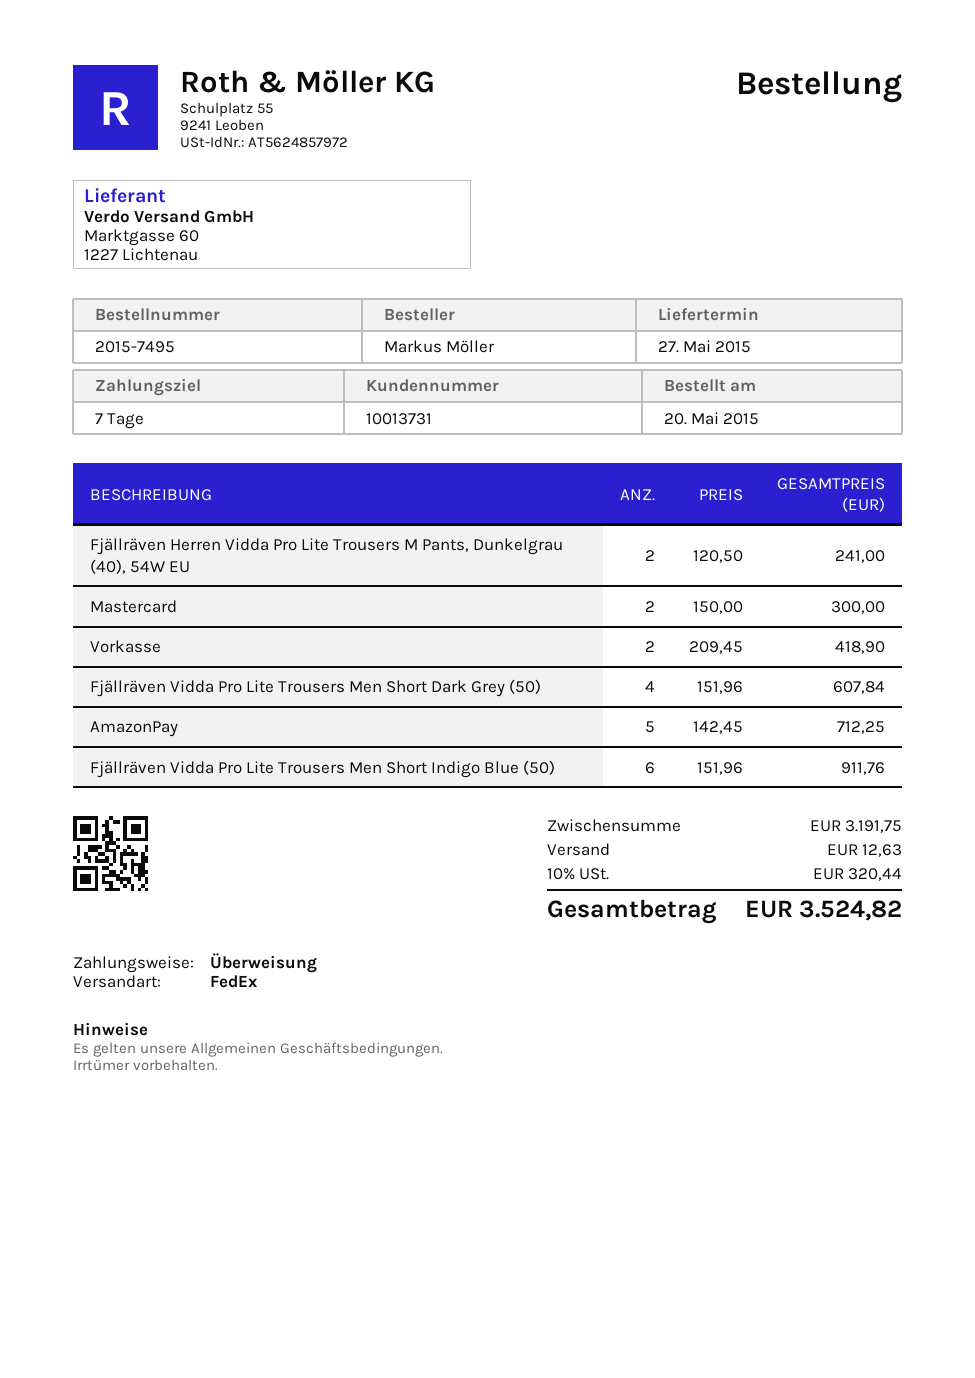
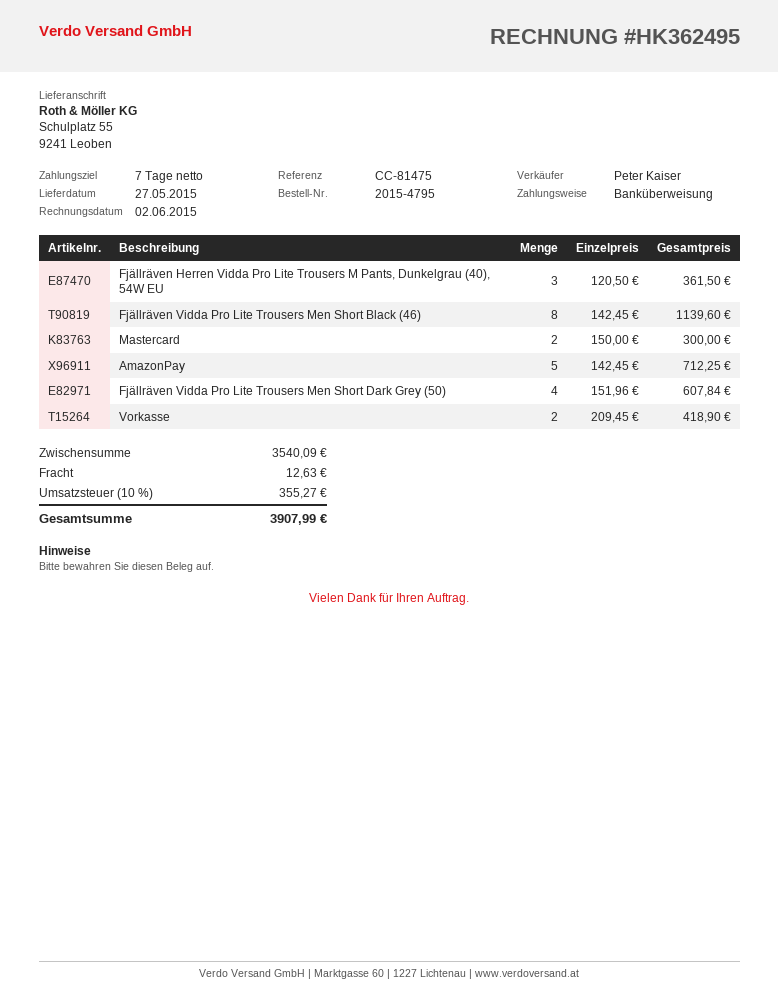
order number: 2015-7495 -> 2015-4795
Fjällräven Herren Vidda Pro Lite Trousers M Pants, Dunkelgrau (40), 54W EU: 2 x 120.50 = 241.00 -> 3 x 120.50 = 361.50
Fjällräven Vidda Pro Lite Trousers Men Short Indigo Blue (50): 6 x 151.96 = 911.76 -> none
Fjällräven Vidda Pro Lite Trousers Men Short Black (46): none -> 8 x 142.45 = 1139.60
subtotal: 3191.75 -> 3540.09
tax: 10% = 320.44 -> 10% = 355.27
total: 3524.82 -> 3907.99

